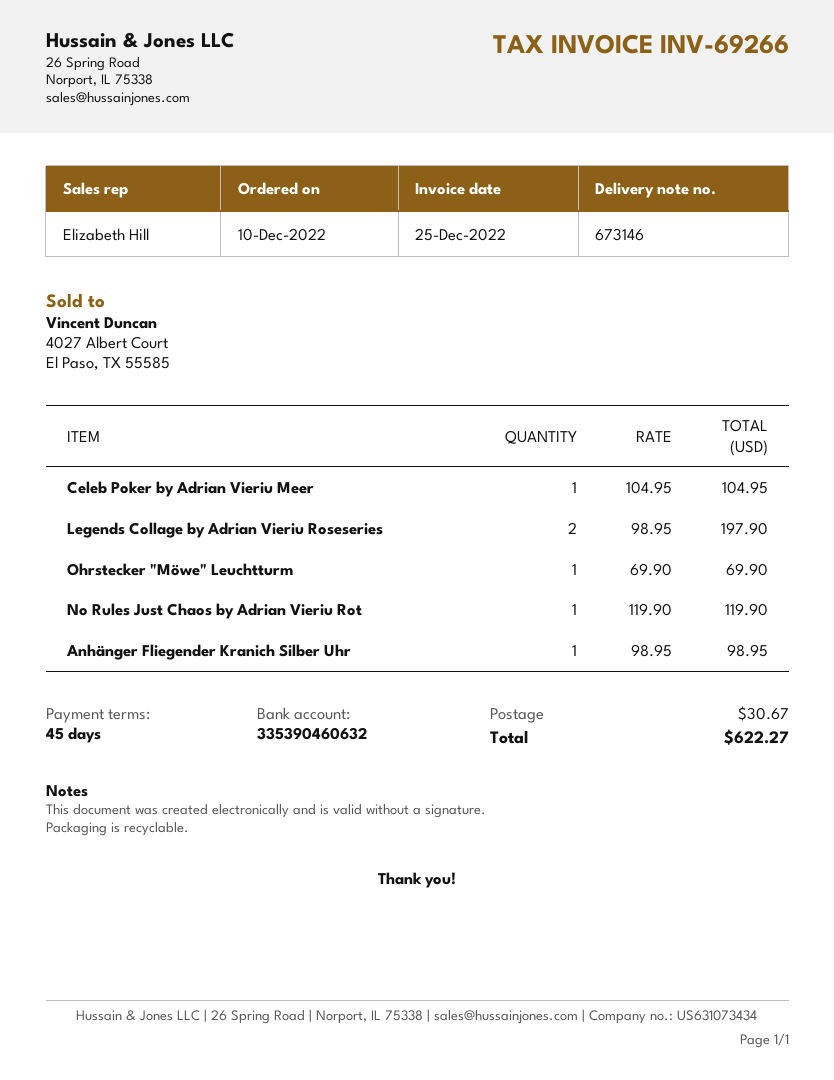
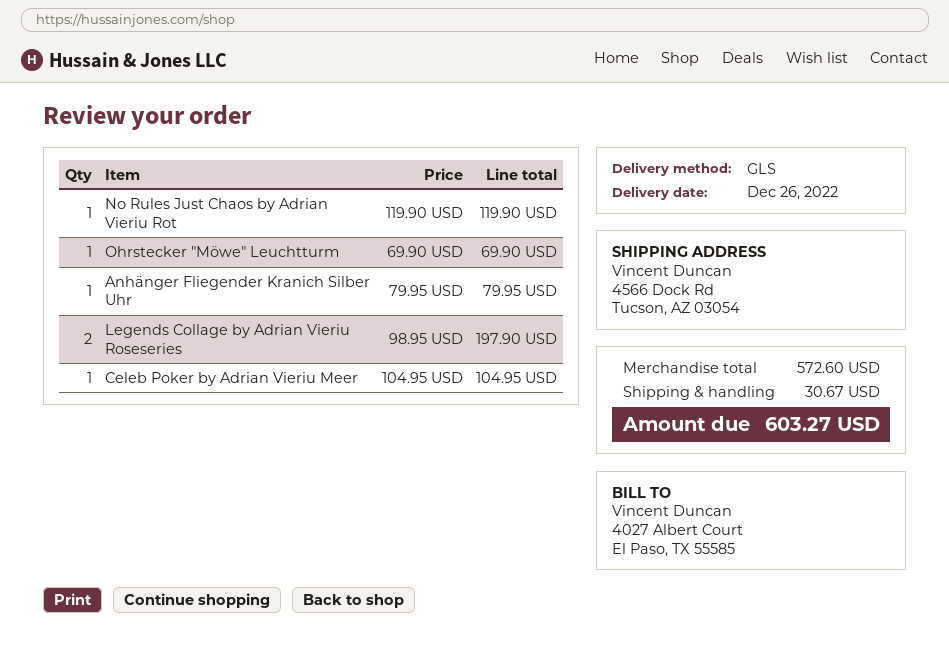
Anhänger Fliegender Kranich Silber Uhr: 1 x 98.95 = 98.95 -> 1 x 79.95 = 79.95
total: 622.27 -> 603.27

